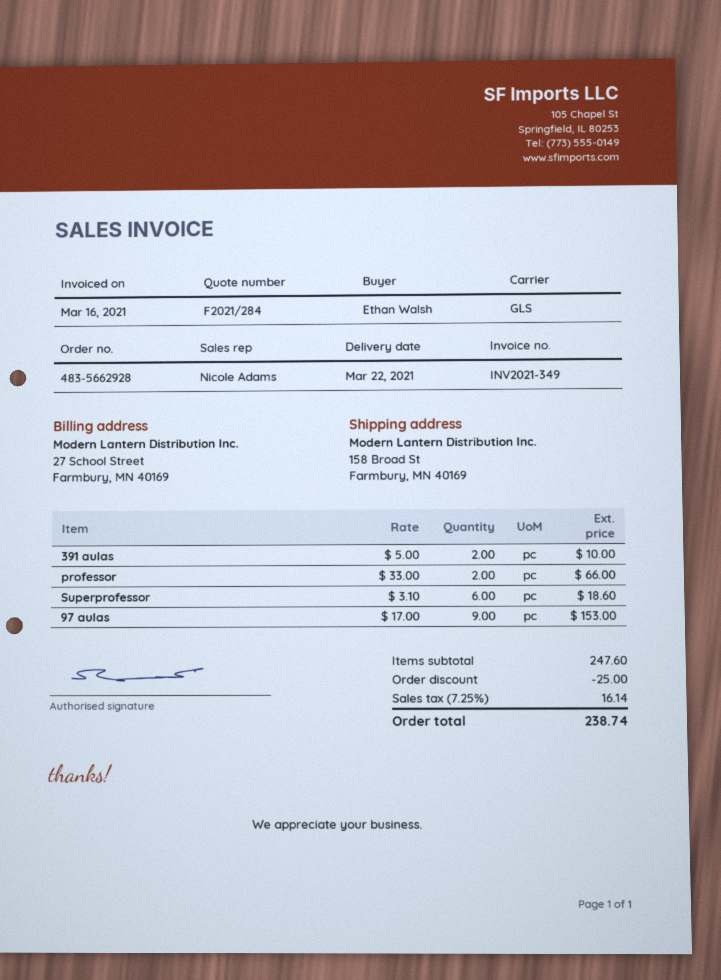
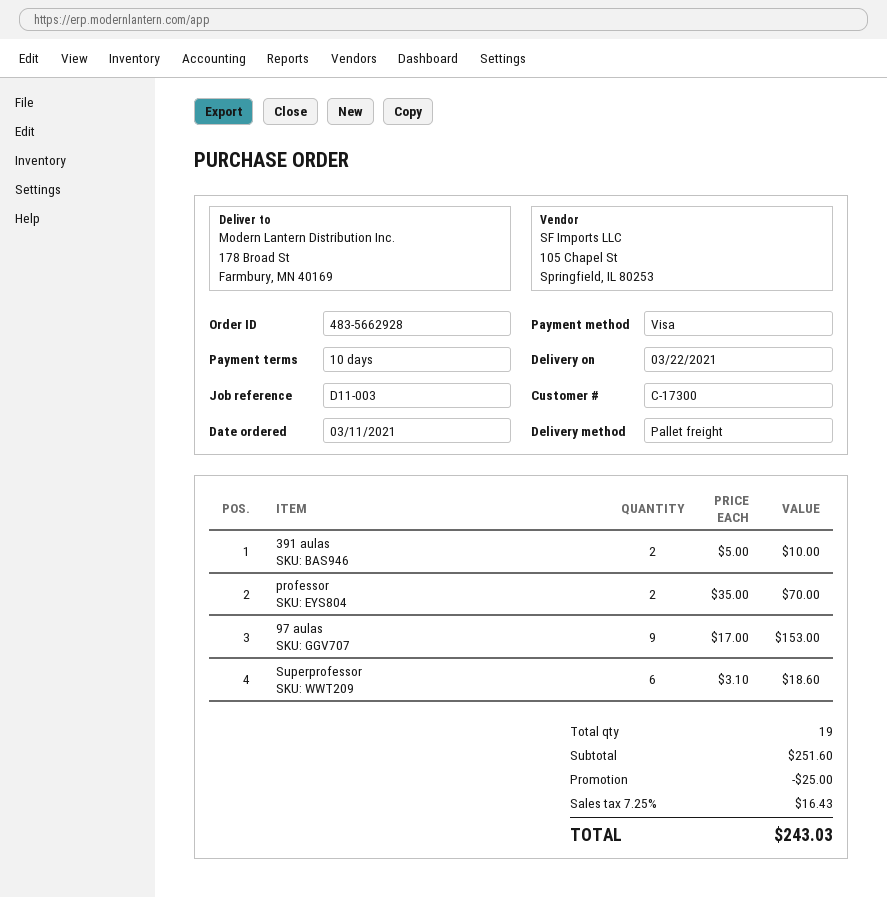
shipping method: GLS -> pallet freight
ship to: 158 Broad St, Farmbury, MN 40169 -> 178 Broad St, Farmbury, MN 40169
professor: 2 x 33.00 = 66.00 -> 2 x 35.00 = 70.00
subtotal: 247.60 -> 251.60
tax: 7.25% = 16.14 -> 7.25% = 16.43
total: 238.74 -> 243.03

